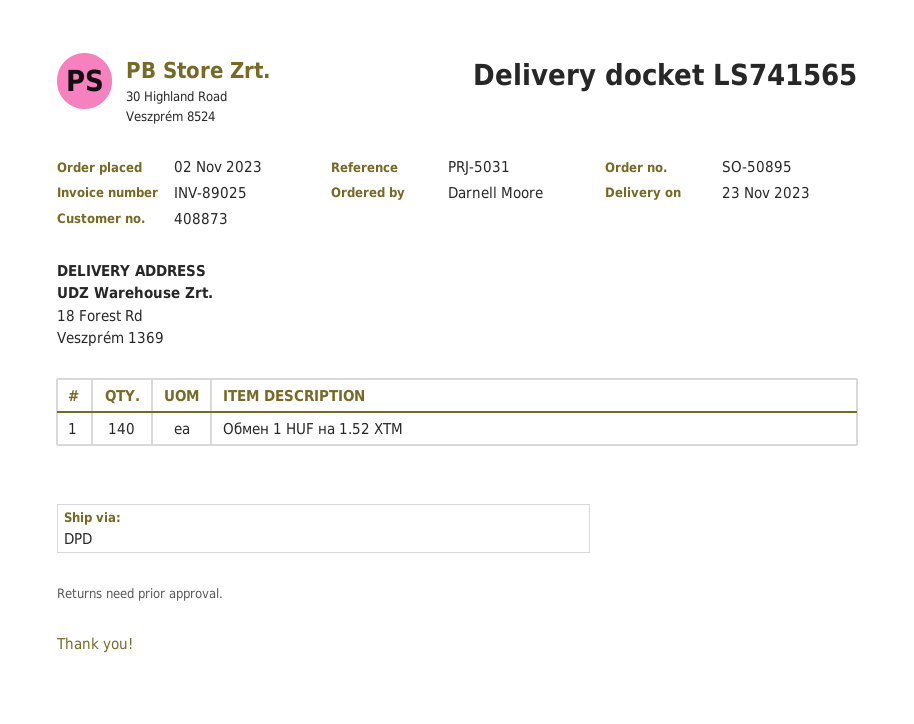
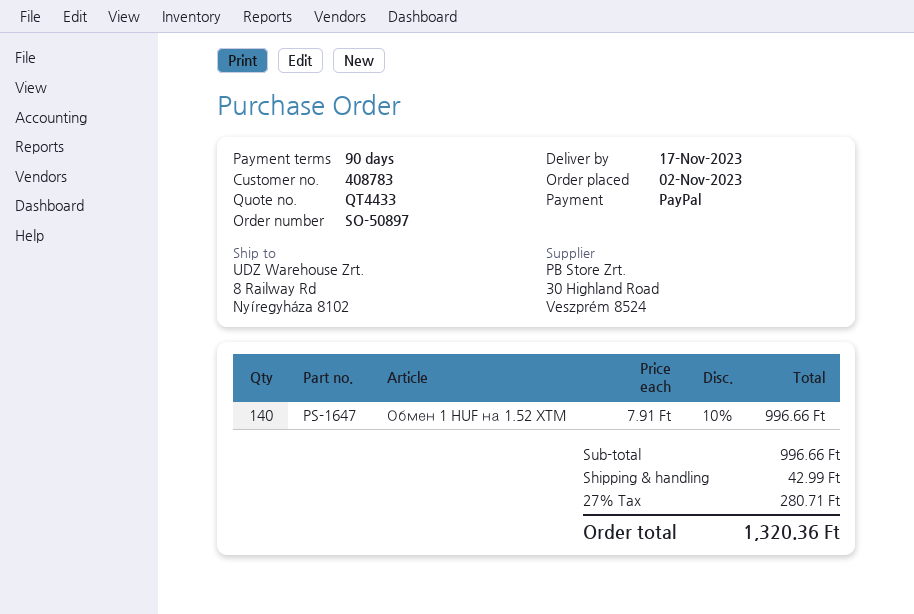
order number: SO-50895 -> SO-50897
delivery date: 2023-11-23 -> 2023-11-17
customer number: 408873 -> 408783
ship to: 18 Forest Rd, Veszprém 1369 -> 8 Railway Rd, Nyíregyháza 8102

